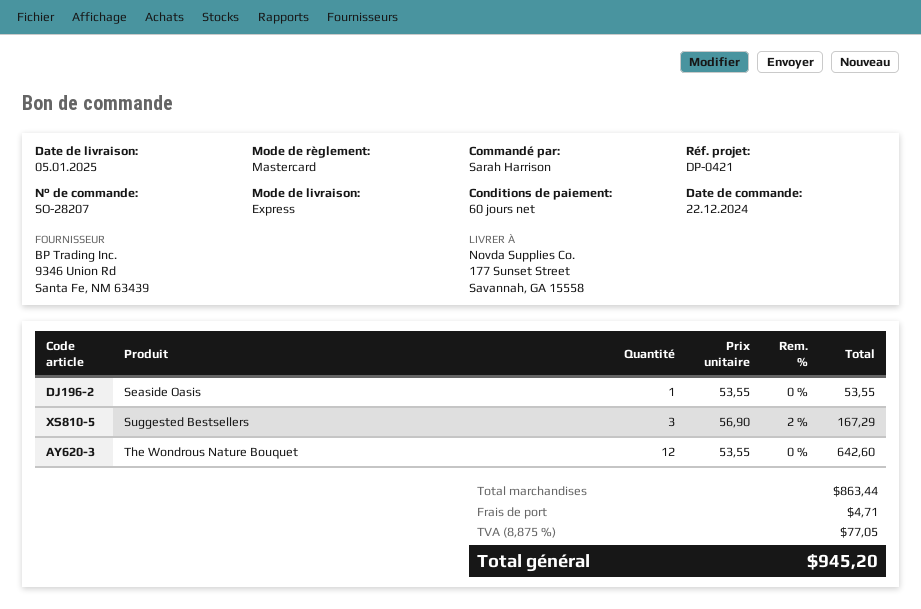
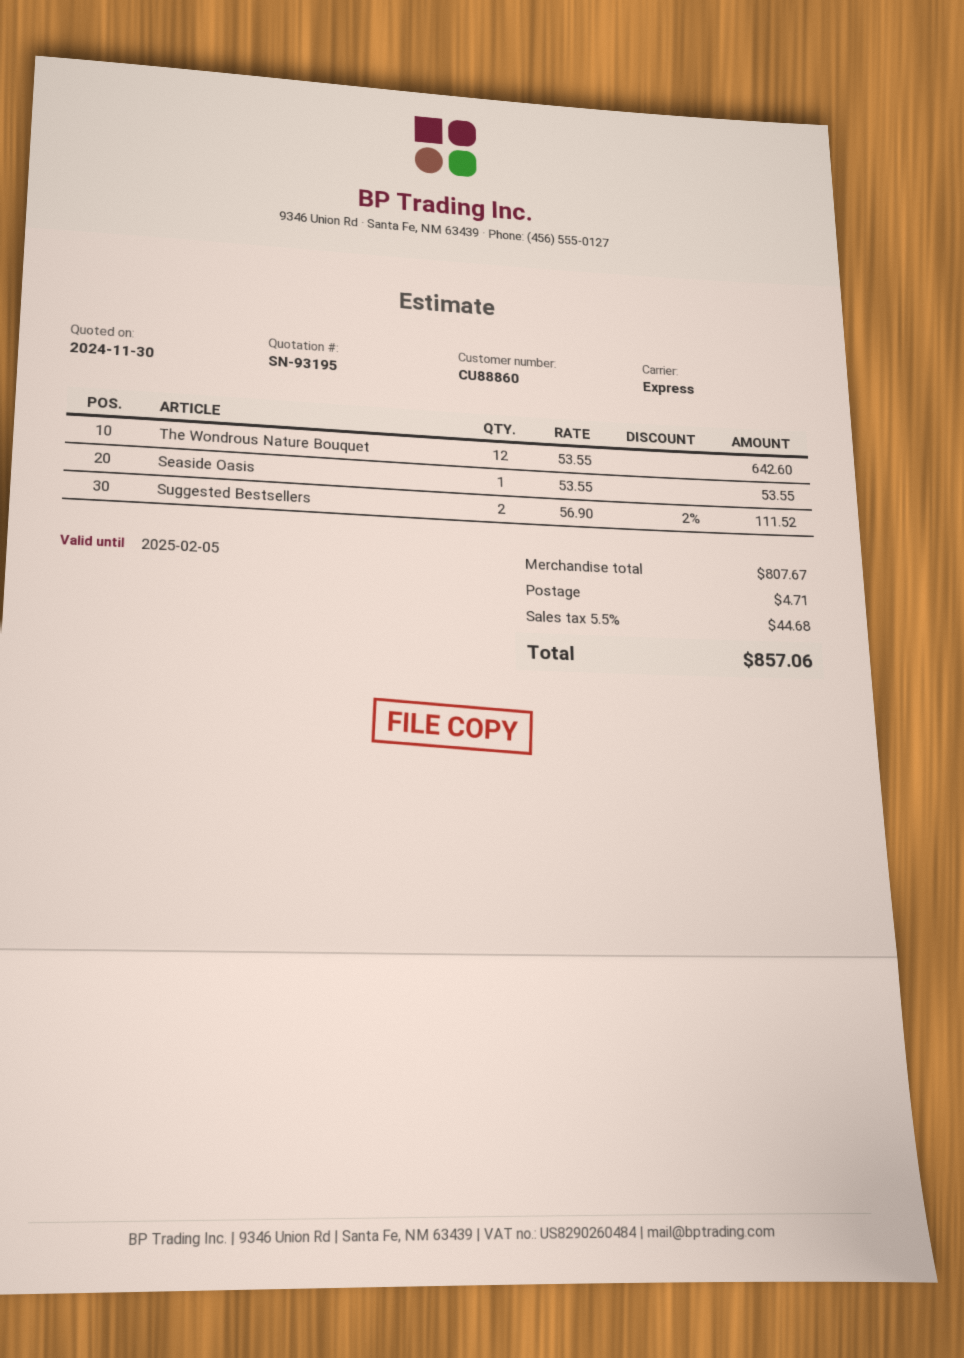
Suggested Bestsellers: 3 x 56.90 - 2% = 167.29 -> 2 x 56.90 - 2% = 111.52
subtotal: 863.44 -> 807.67
tax: 8.875% = 77.05 -> 5.5% = 44.68
total: 945.20 -> 857.06

